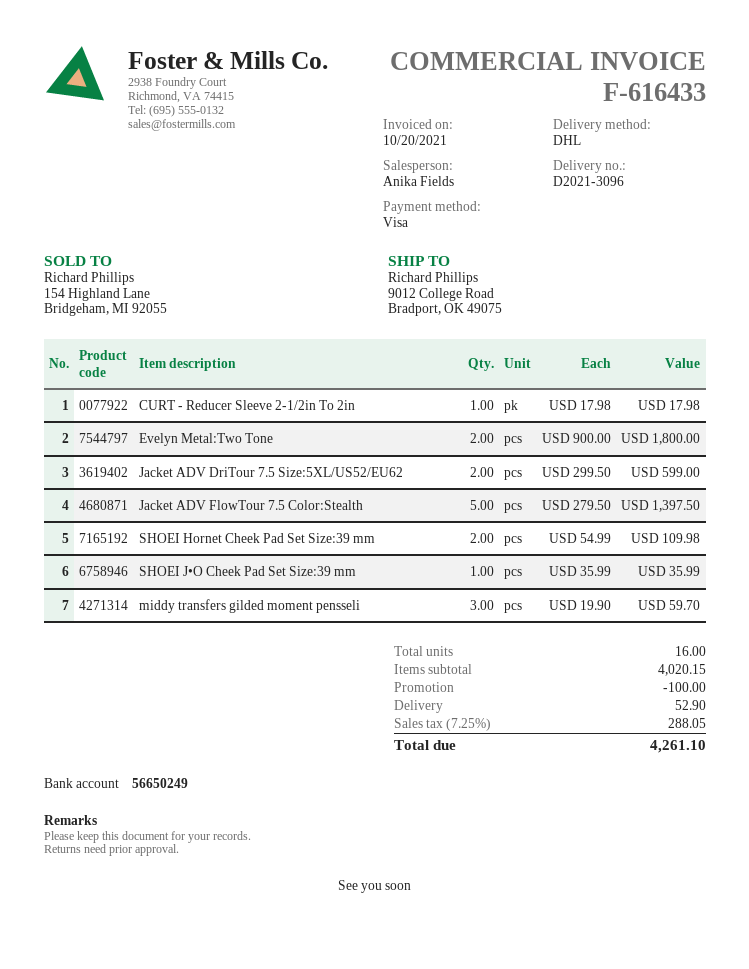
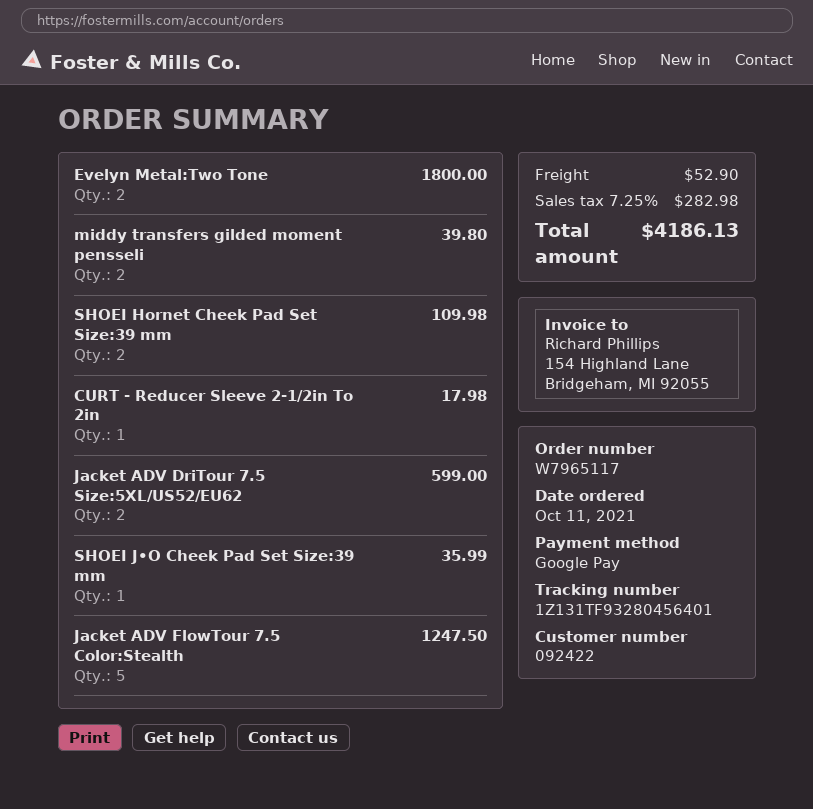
payment method: Visa -> Google Pay
Jacket ADV FlowTour 7.5 Color:Stealth: 5 for 1397.50 -> 5 for 1247.50
middy transfers gilded moment pensseli: 3 for 59.70 -> 2 for 39.80
discount: 100.00 -> none
tax: 7.25% = 288.05 -> 7.25% = 282.98
total: 4261.10 -> 4186.13

